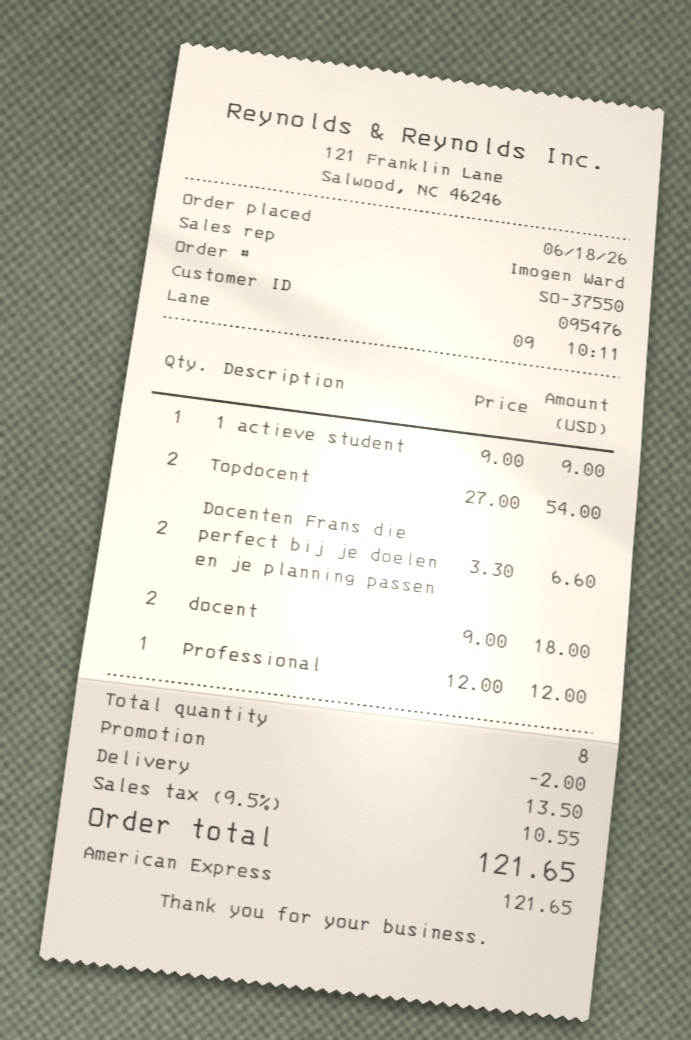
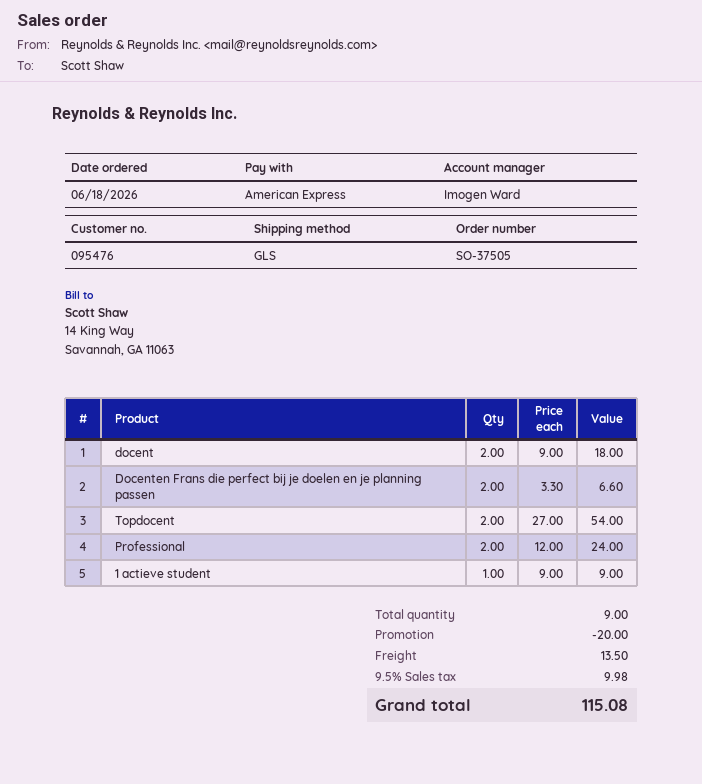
order number: SO-37550 -> SO-37505
Professional: 1 x 12.00 = 12.00 -> 2 x 12.00 = 24.00
total quantity: 8 -> 9
discount: 2.00 -> 20.00
tax: 9.5% = 10.55 -> 9.5% = 9.98
total: 121.65 -> 115.08

